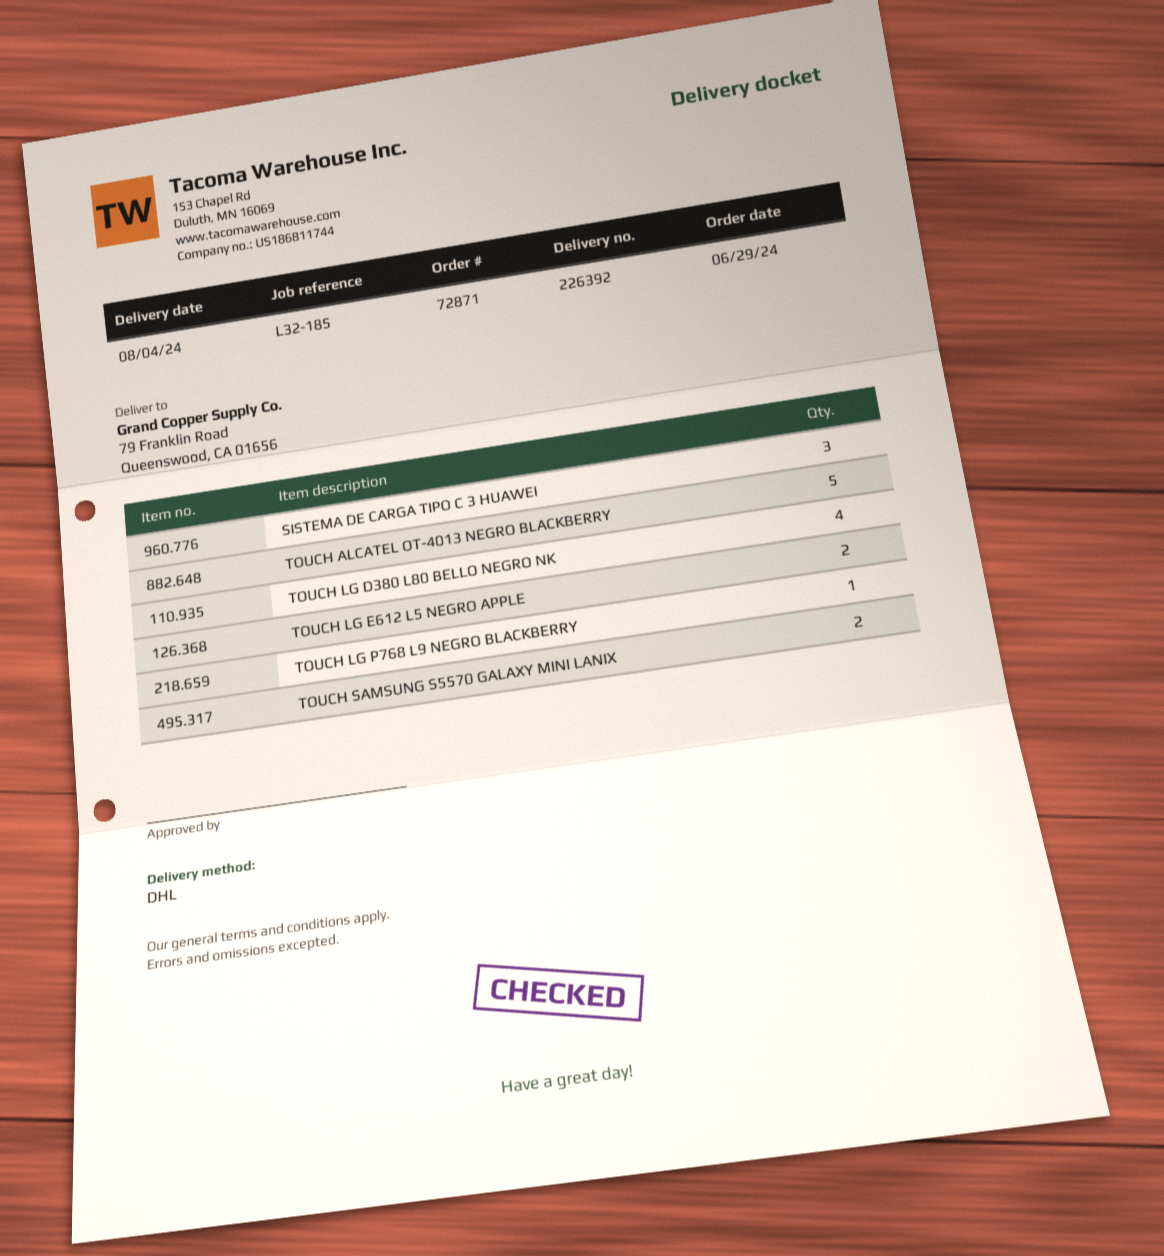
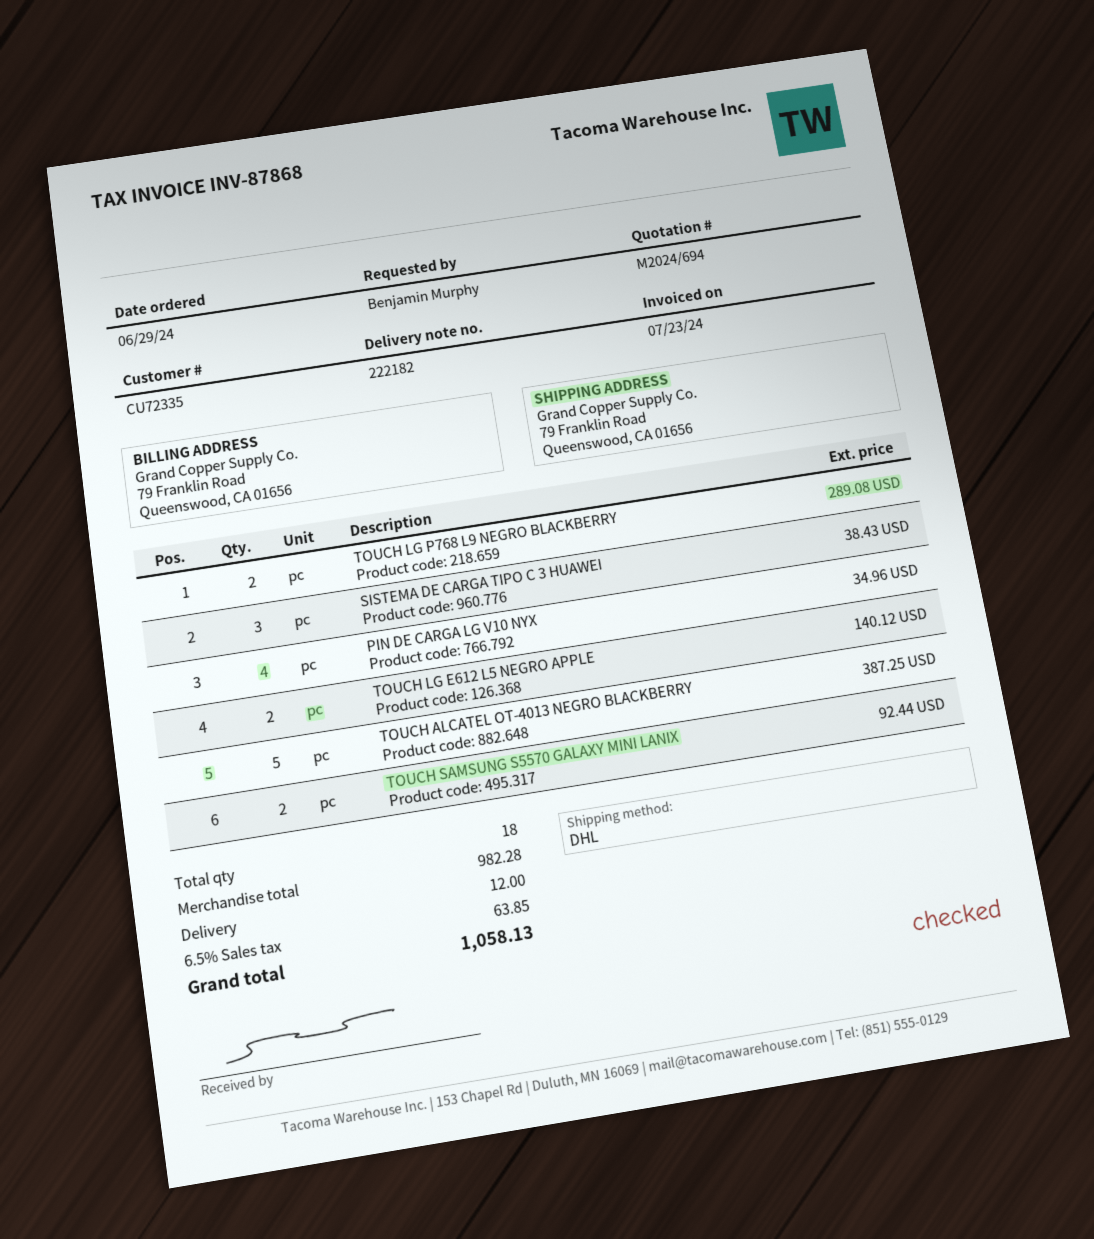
delivery note number: 226392 -> 222182
TOUCH LG D380 L80 BELLO NEGRO NK: 4 -> none
TOUCH LG P768 L9 NEGRO BLACKBERRY: 1 -> 2
PIN DE CARGA LG V10 NYX: none -> 4

